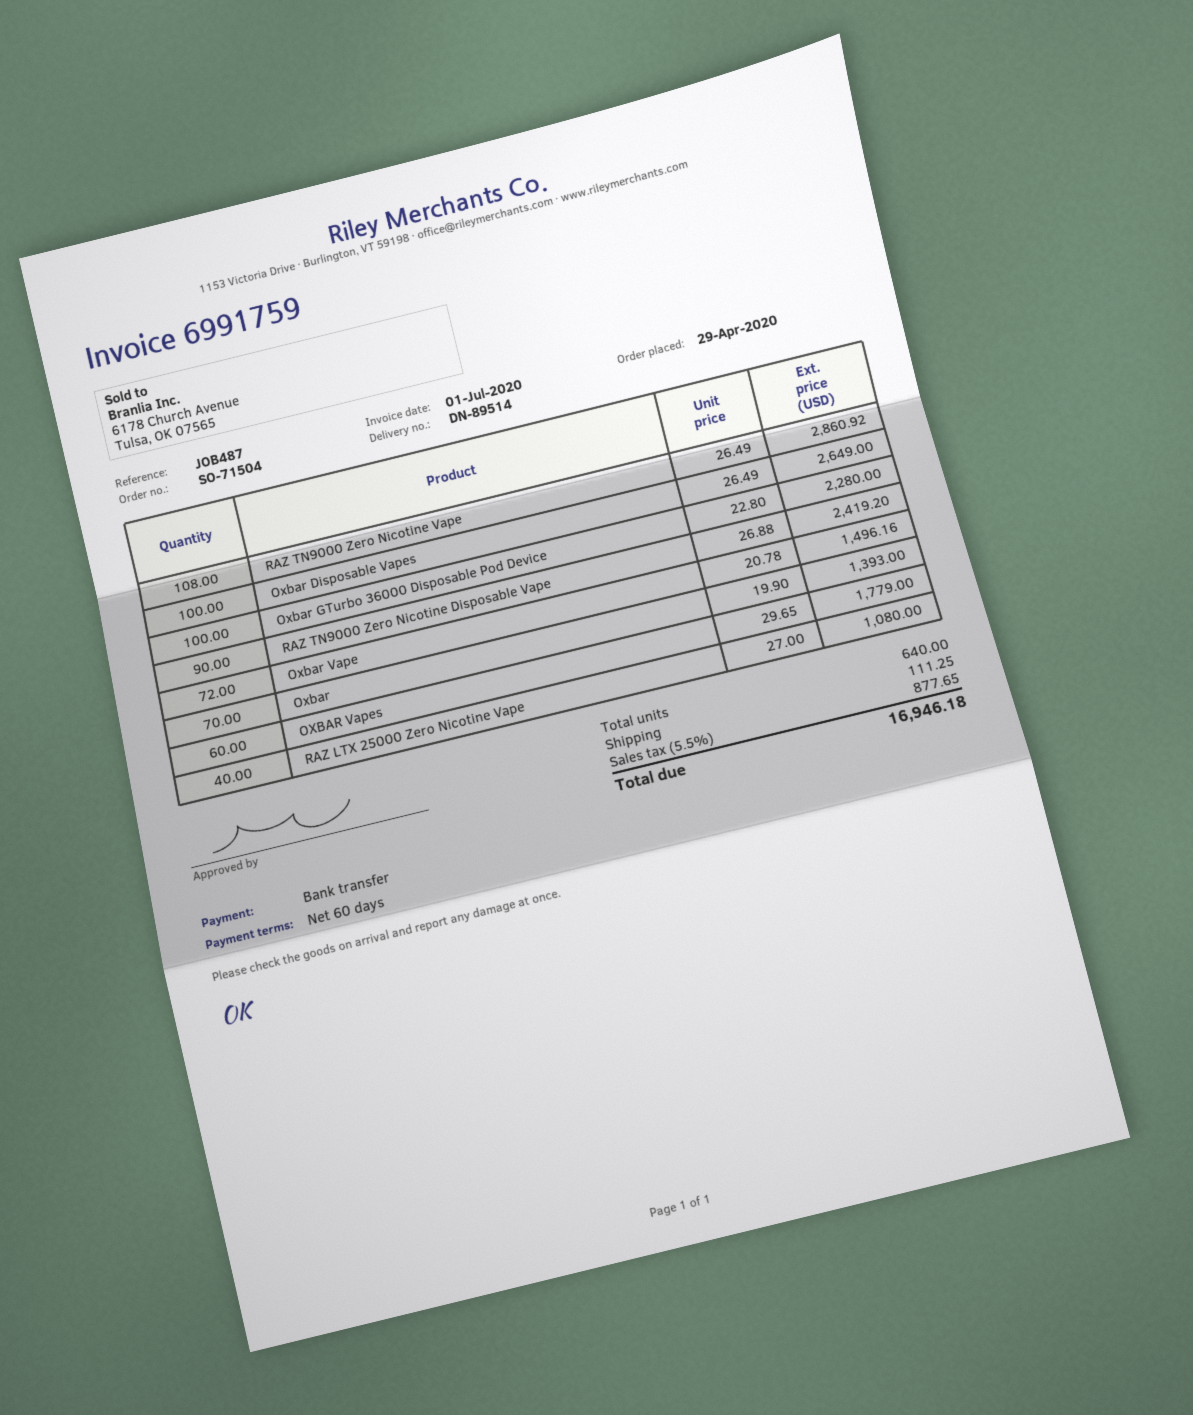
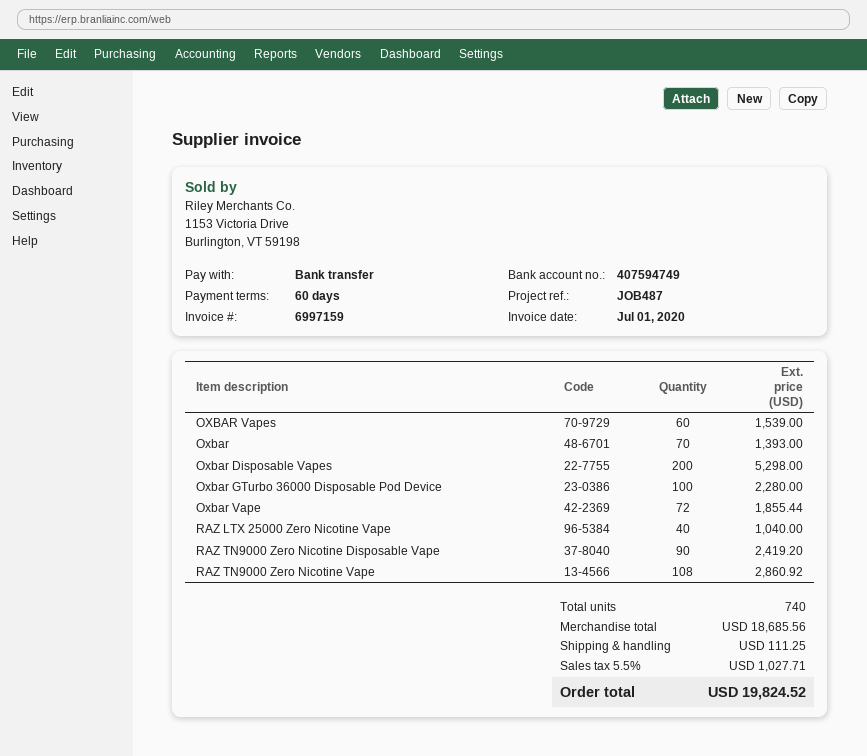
invoice number: 6991759 -> 6997159
Oxbar Disposable Vapes: 100 for 2649.00 -> 200 for 5298.00
Oxbar Vape: 72 for 1496.16 -> 72 for 1855.44
OXBAR Vapes: 60 for 1779.00 -> 60 for 1539.00
RAZ LTX 25000 Zero Nicotine Vape: 40 for 1080.00 -> 40 for 1040.00
total quantity: 640 -> 740
tax: 5.5% = 877.65 -> 5.5% = 1027.71
total: 16946.18 -> 19824.52

